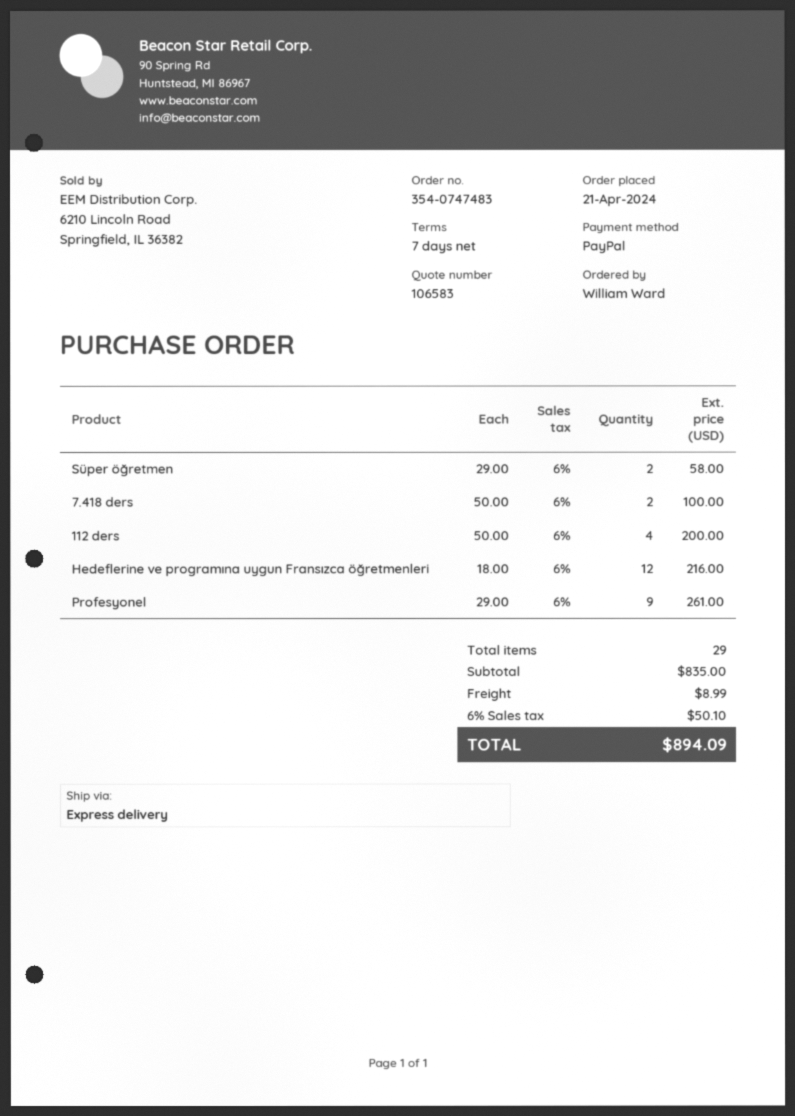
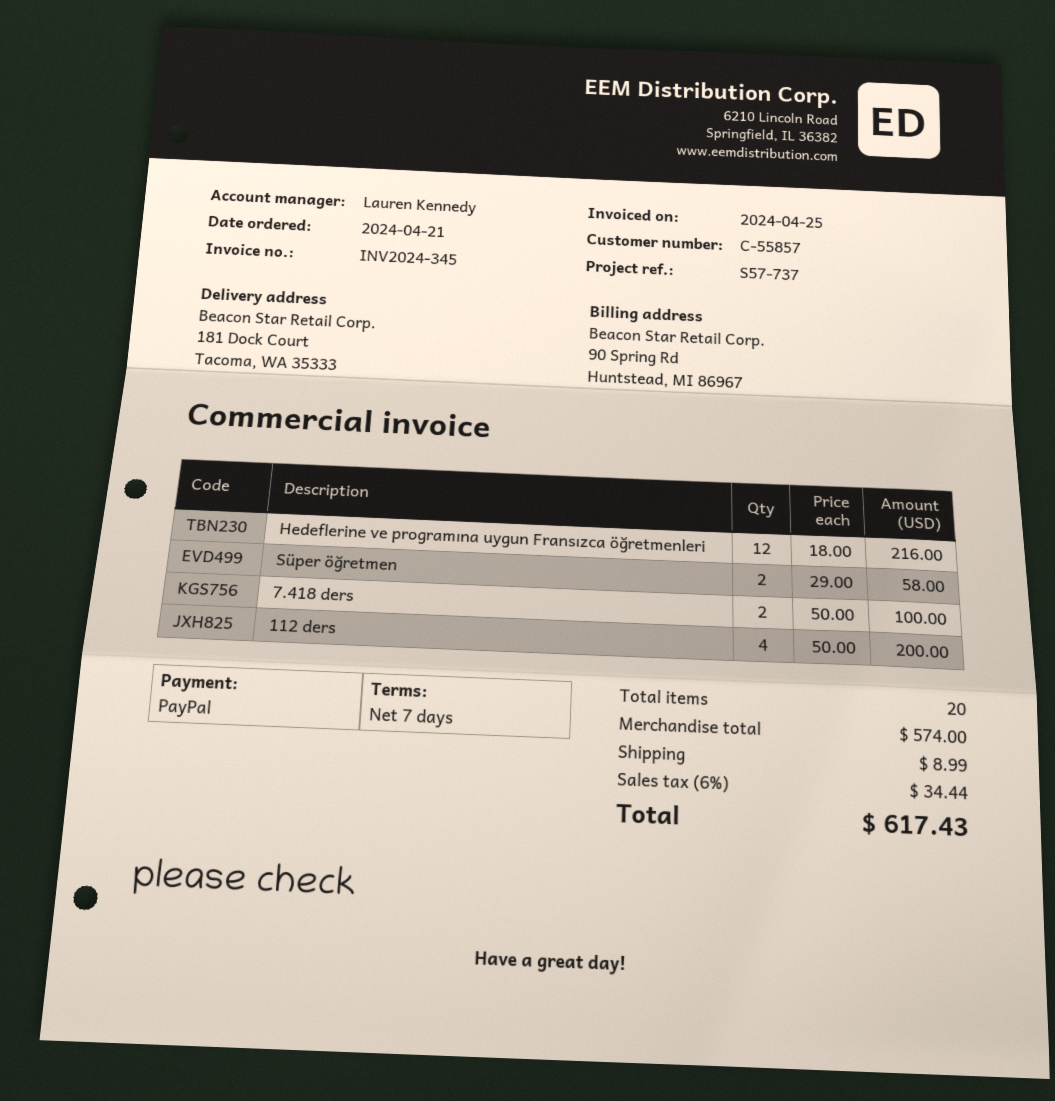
Profesyonel: 9 x 29.00 = 261.00 -> none
total quantity: 29 -> 20
subtotal: 835.00 -> 574.00
tax: 6% = 50.10 -> 6% = 34.44
total: 894.09 -> 617.43

